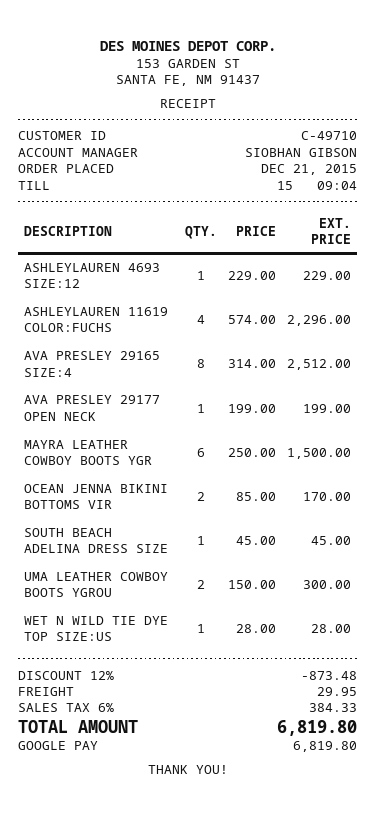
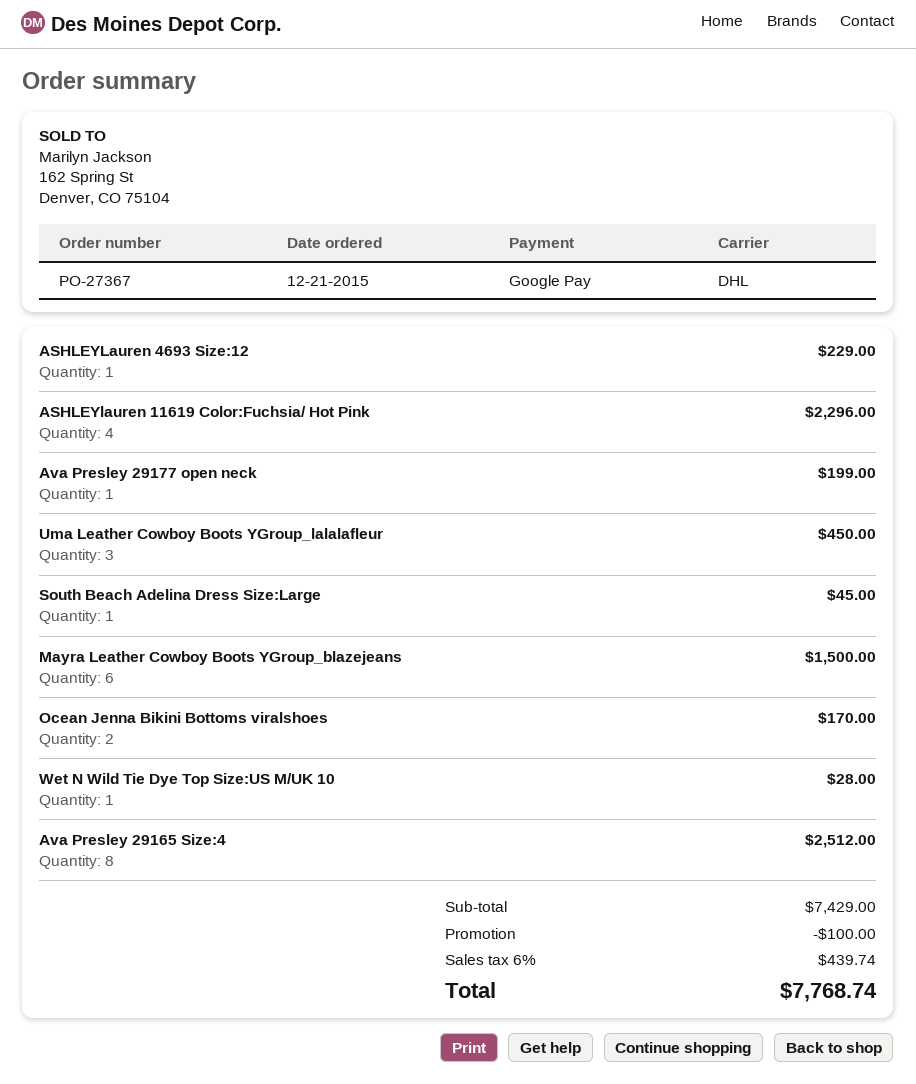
UMA LEATHER COWBOY BOOTS YGROU: 2 for 300.00 -> 3 for 450.00
discount: 873.48 -> 100.00
shipping: 29.95 -> none
tax: 6% = 384.33 -> 6% = 439.74
total: 6819.80 -> 7768.74

